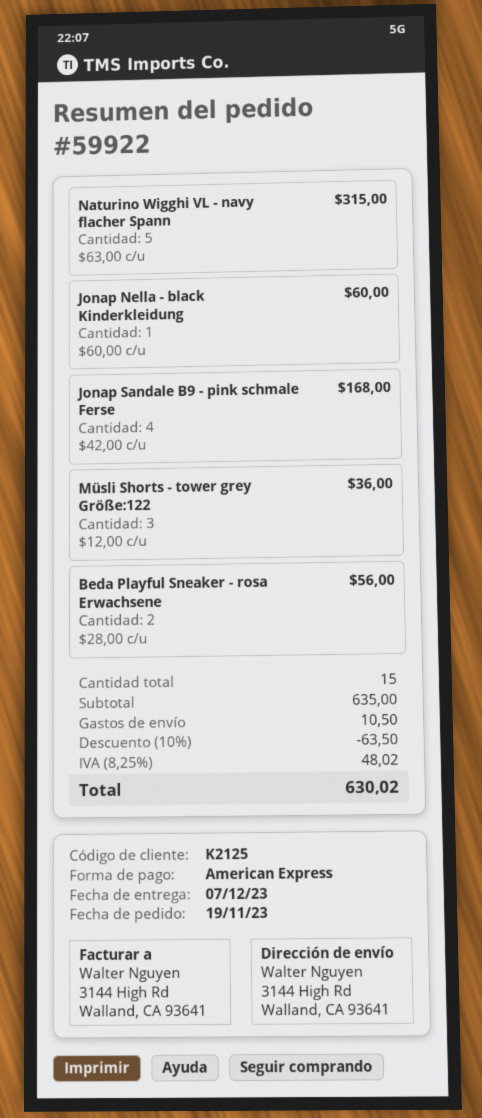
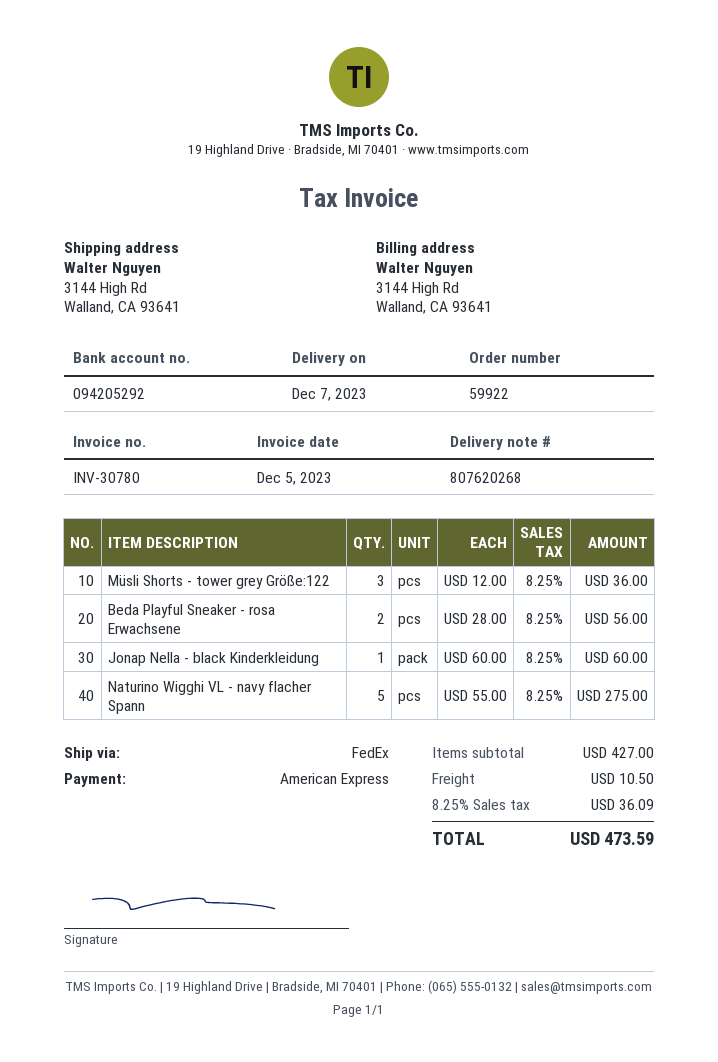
Naturino Wigghi VL - navy flacher Spann: 5 x 63.00 = 315.00 -> 5 x 55.00 = 275.00
Jonap Sandale B9 - pink schmale Ferse: 4 x 42.00 = 168.00 -> none
subtotal: 635.00 -> 427.00
discount: 10% = 63.50 -> none
tax: 8.25% = 48.02 -> 8.25% = 36.09
total: 630.02 -> 473.59

